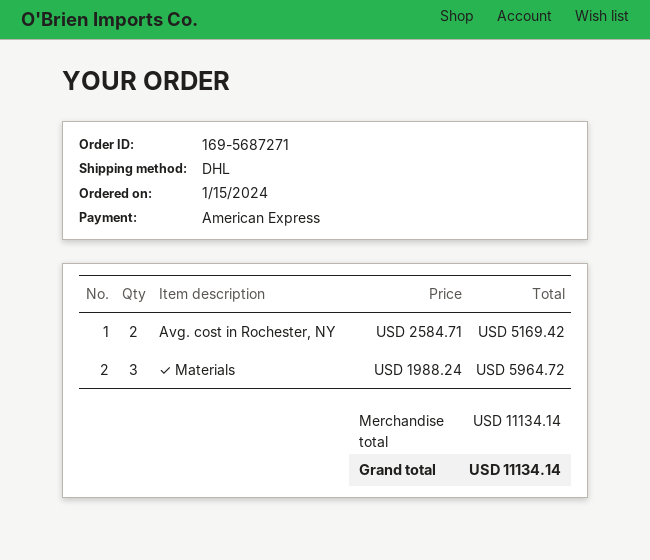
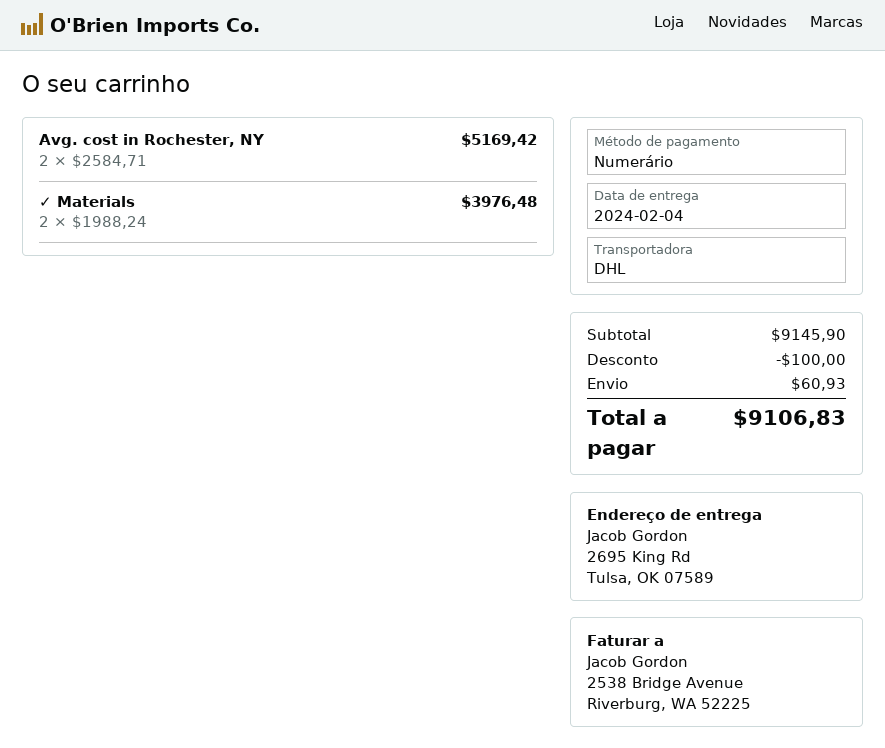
payment method: American Express -> cash
✓ Materials: 3 x 1988.24 = 5964.72 -> 2 x 1988.24 = 3976.48
subtotal: 11134.14 -> 9145.90
discount: none -> 100.00
shipping: none -> 60.93
total: 11134.14 -> 9106.83

